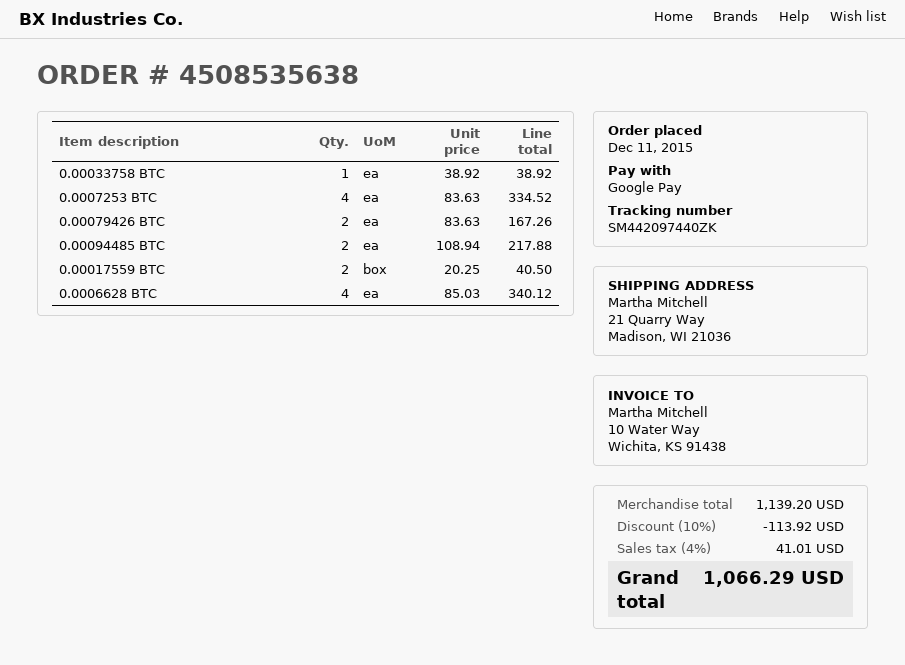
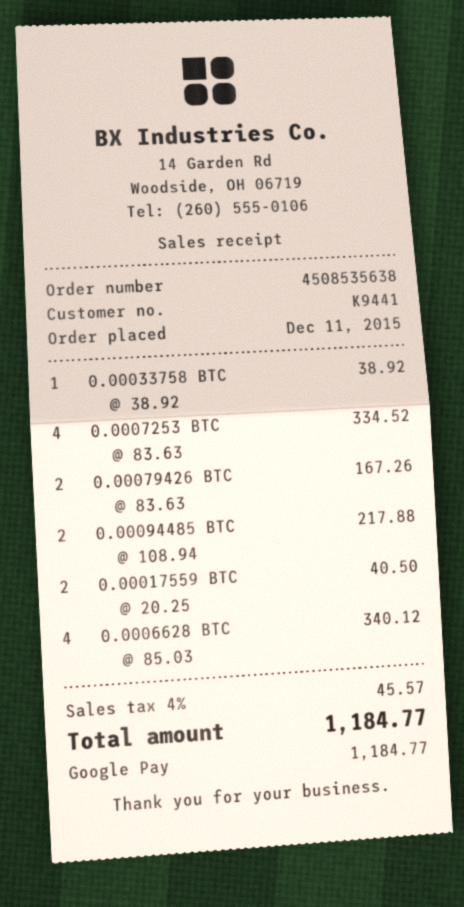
discount: 10% = 113.92 -> none
tax: 4% = 41.01 -> 4% = 45.57
total: 1066.29 -> 1184.77

